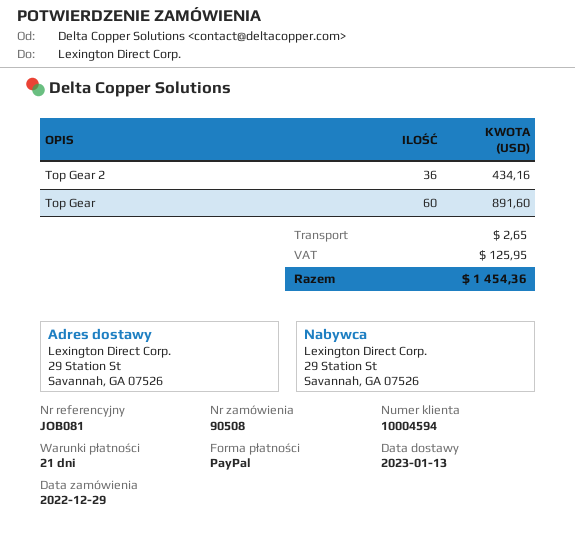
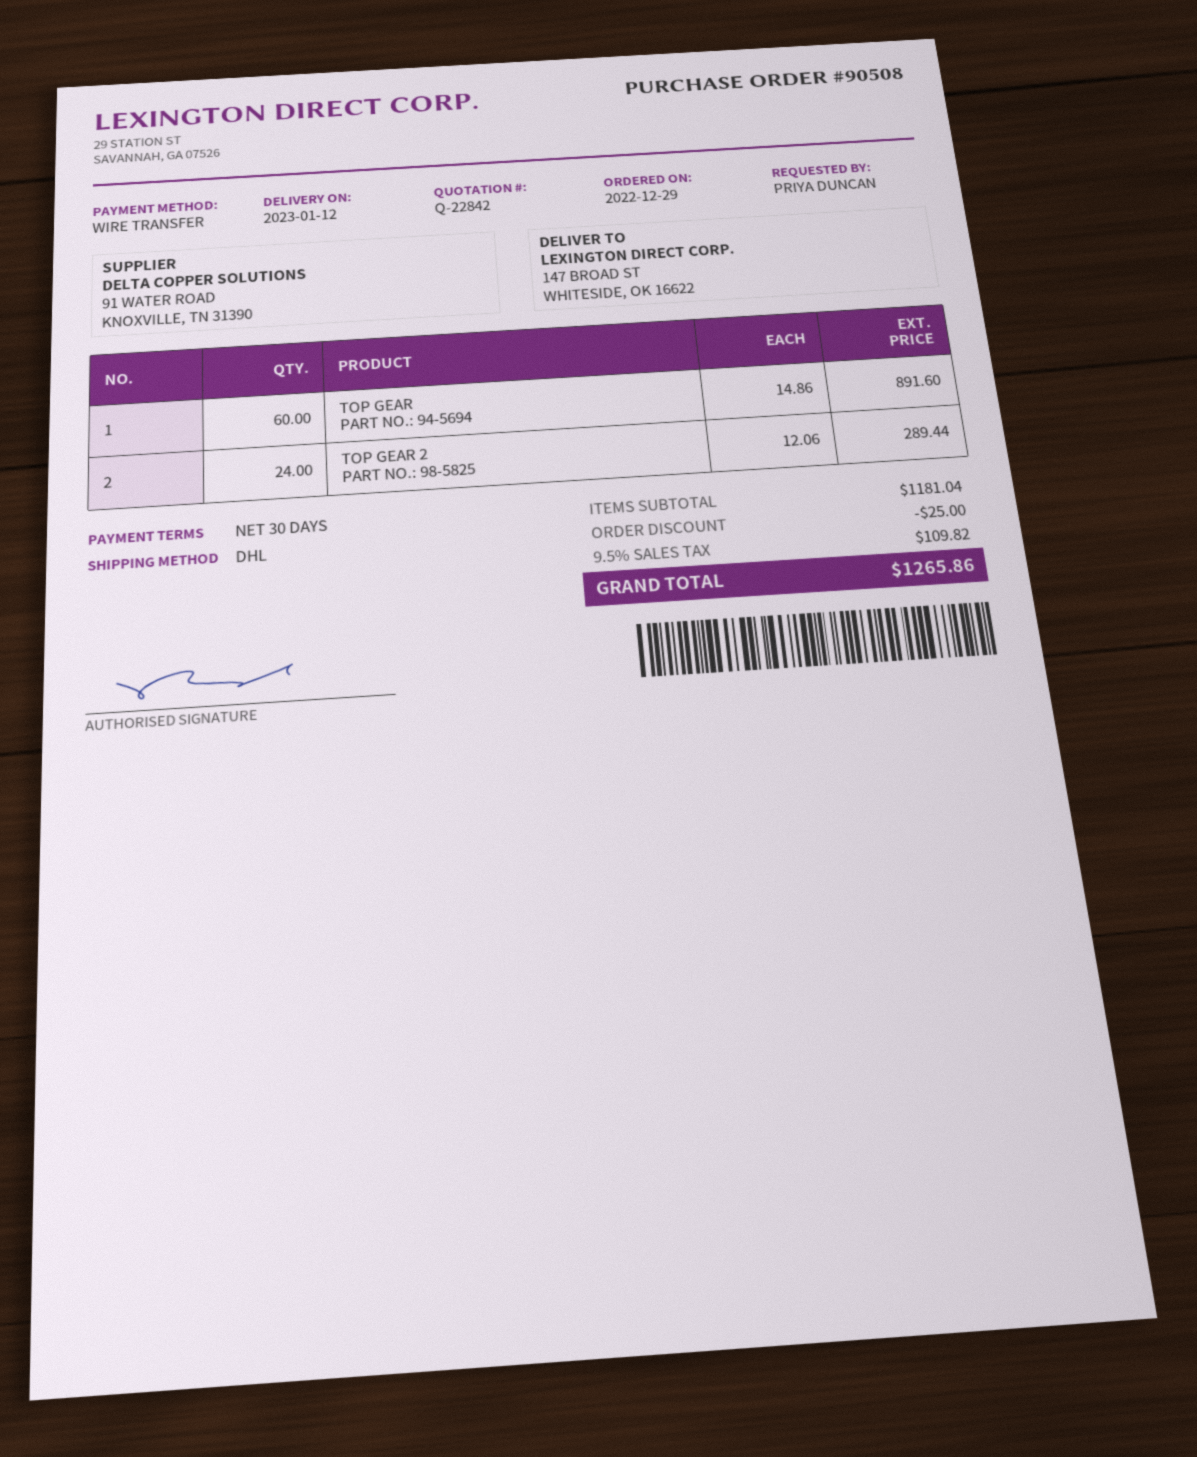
delivery date: 2023-01-13 -> 2023-01-12
payment terms: 21 days -> 30 days
payment method: PayPal -> bank transfer
ship to: 29 Station St, Savannah, GA 07526 -> 147 BROAD ST, WHITESIDE, OK 16622
Top Gear 2: 36 for 434.16 -> 24 for 289.44
discount: none -> 25.00
shipping: 2.65 -> none
tax: 125.95 -> 109.82
total: 1454.36 -> 1265.86

